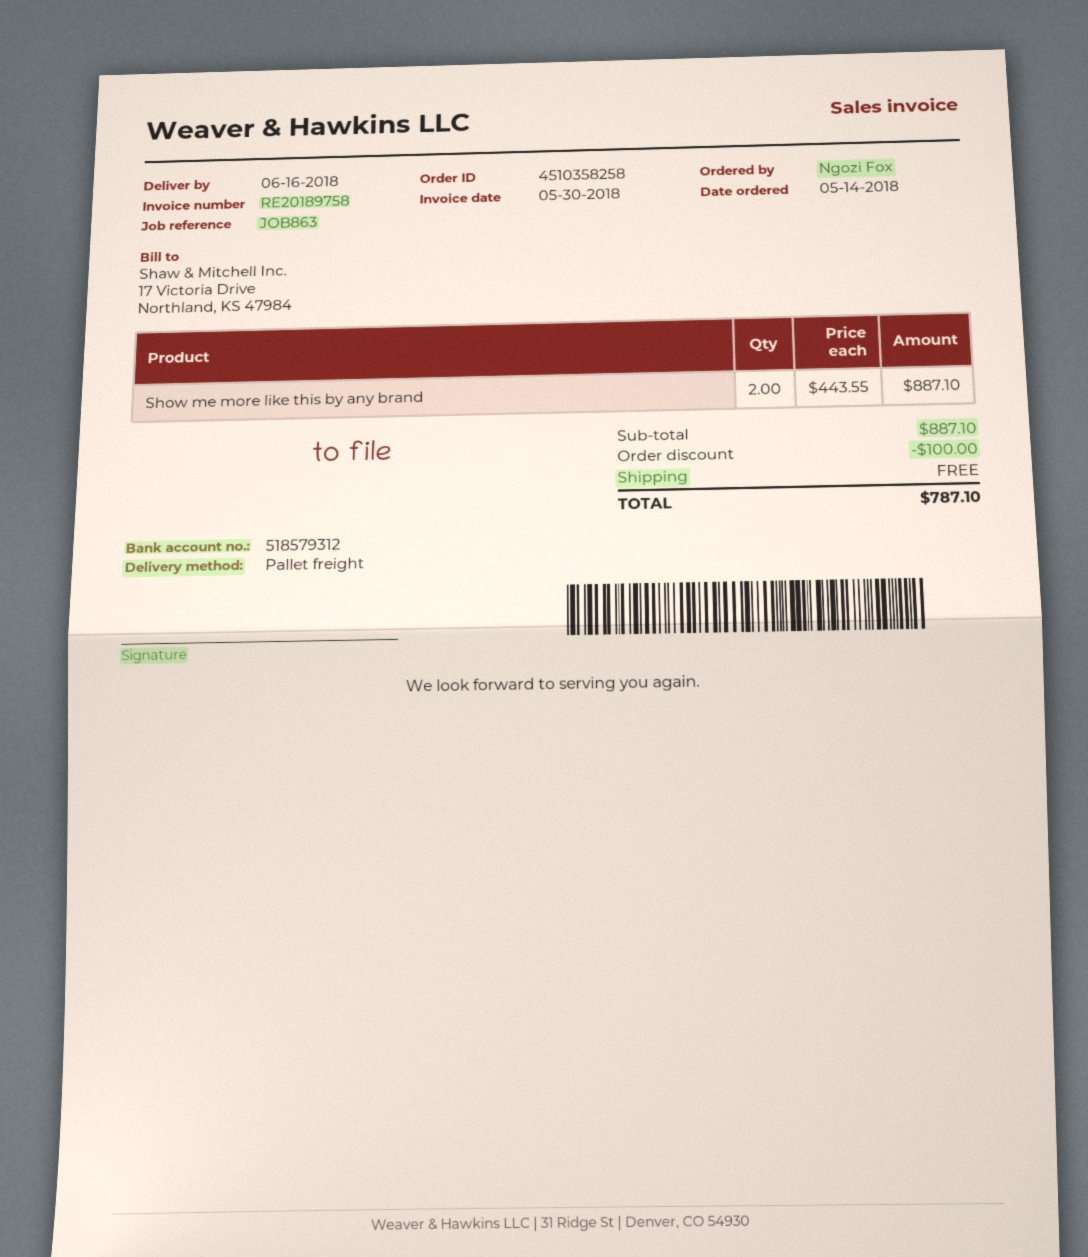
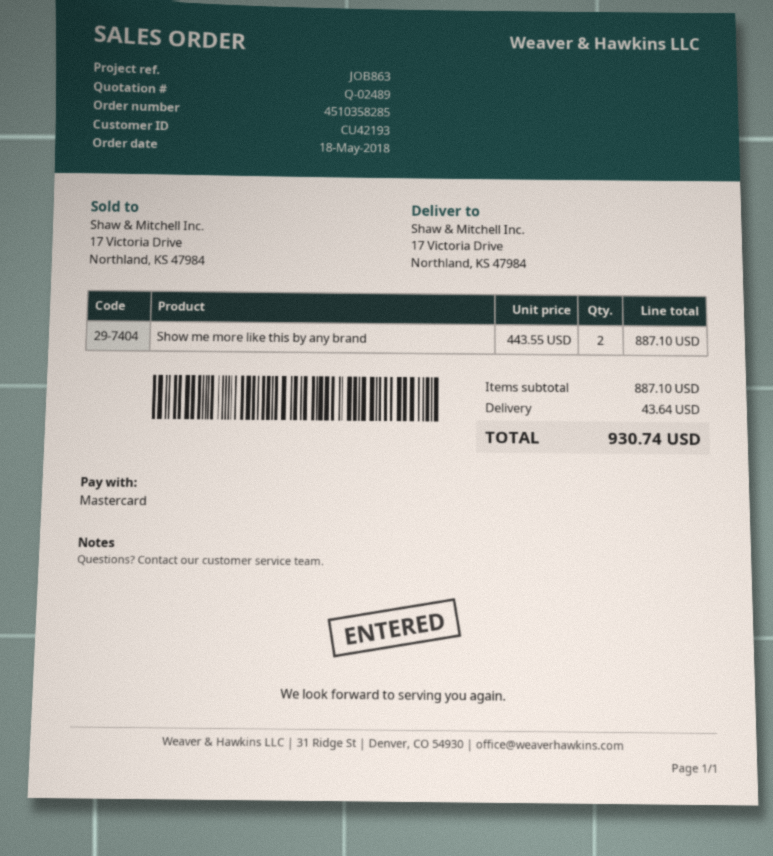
order number: 4510358258 -> 4510358285
order date: 2018-05-14 -> 2018-05-18
discount: 100.00 -> none
shipping: 0.00 -> 43.64
total: 787.10 -> 930.74

